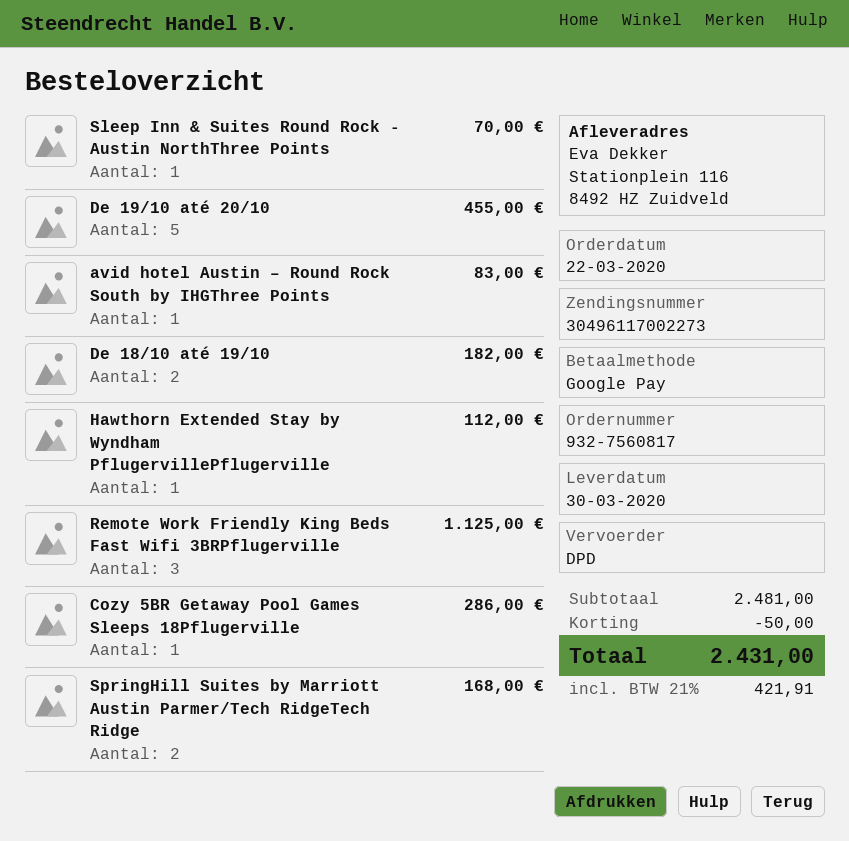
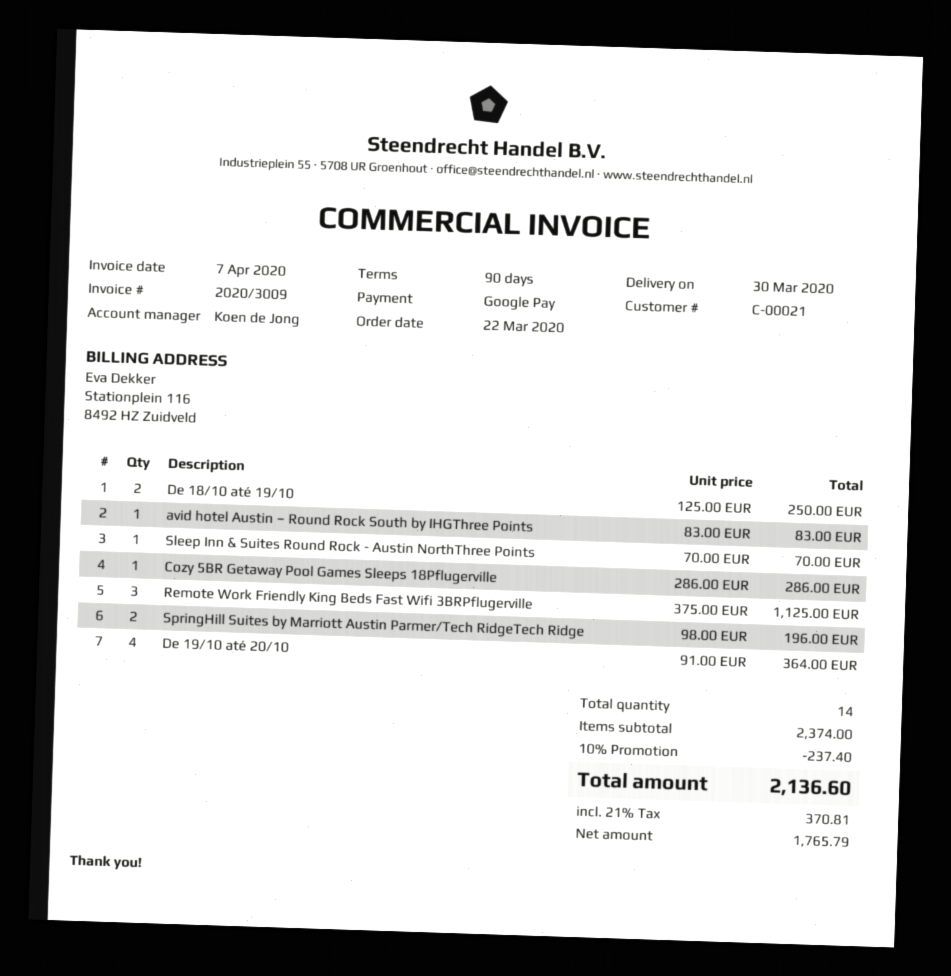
De 19/10 até 20/10: 5 for 455.00 -> 4 for 364.00
De 18/10 até 19/10: 2 for 182.00 -> 2 for 250.00
Hawthorn Extended Stay by Wyndham PflugervillePflugerville: 1 for 112.00 -> none
SpringHill Suites by Marriott Austin Parmer/Tech RidgeTech Ridge: 2 for 168.00 -> 2 for 196.00
subtotal: 2481.00 -> 2374.00
discount: 50.00 -> 237.40
tax: 21% = 421.91 -> 21% = 370.81
total: 2431.00 -> 2136.60

